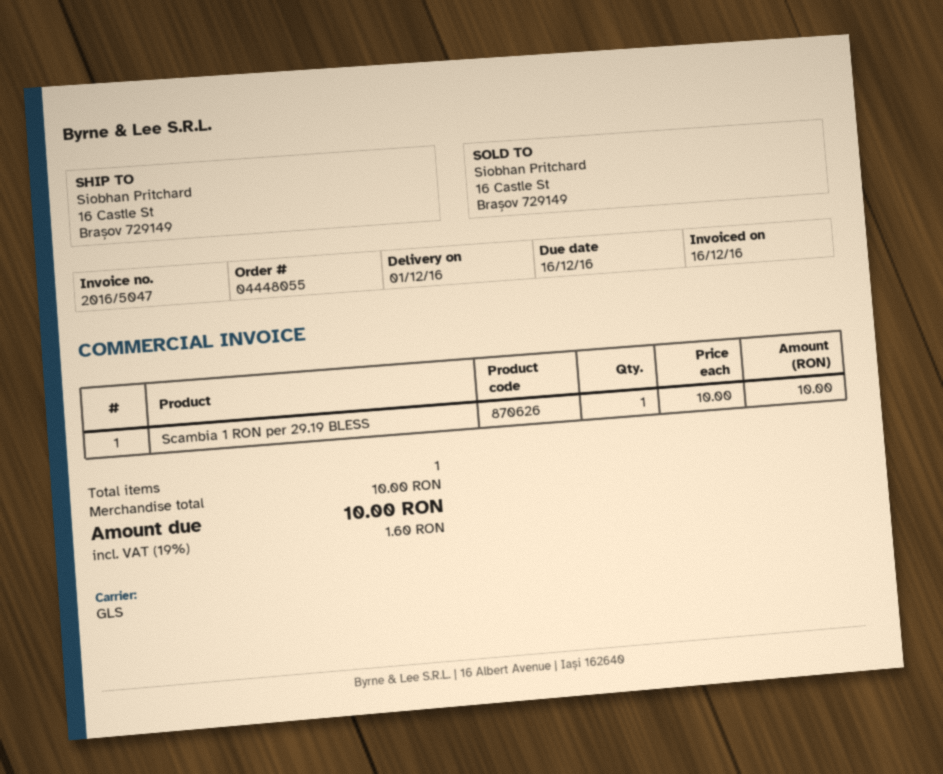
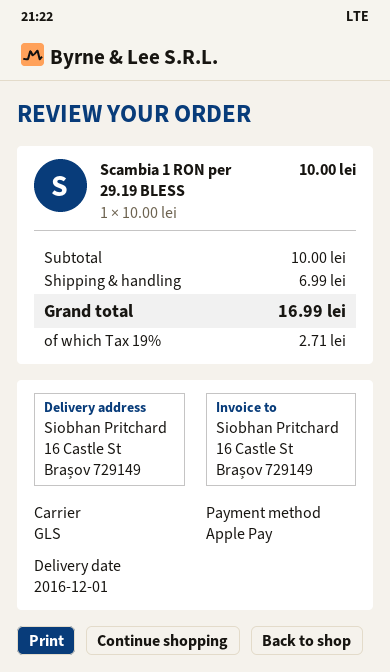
shipping: none -> 6.99
tax: 19% = 1.60 -> 19% = 2.71
total: 10.00 -> 16.99

